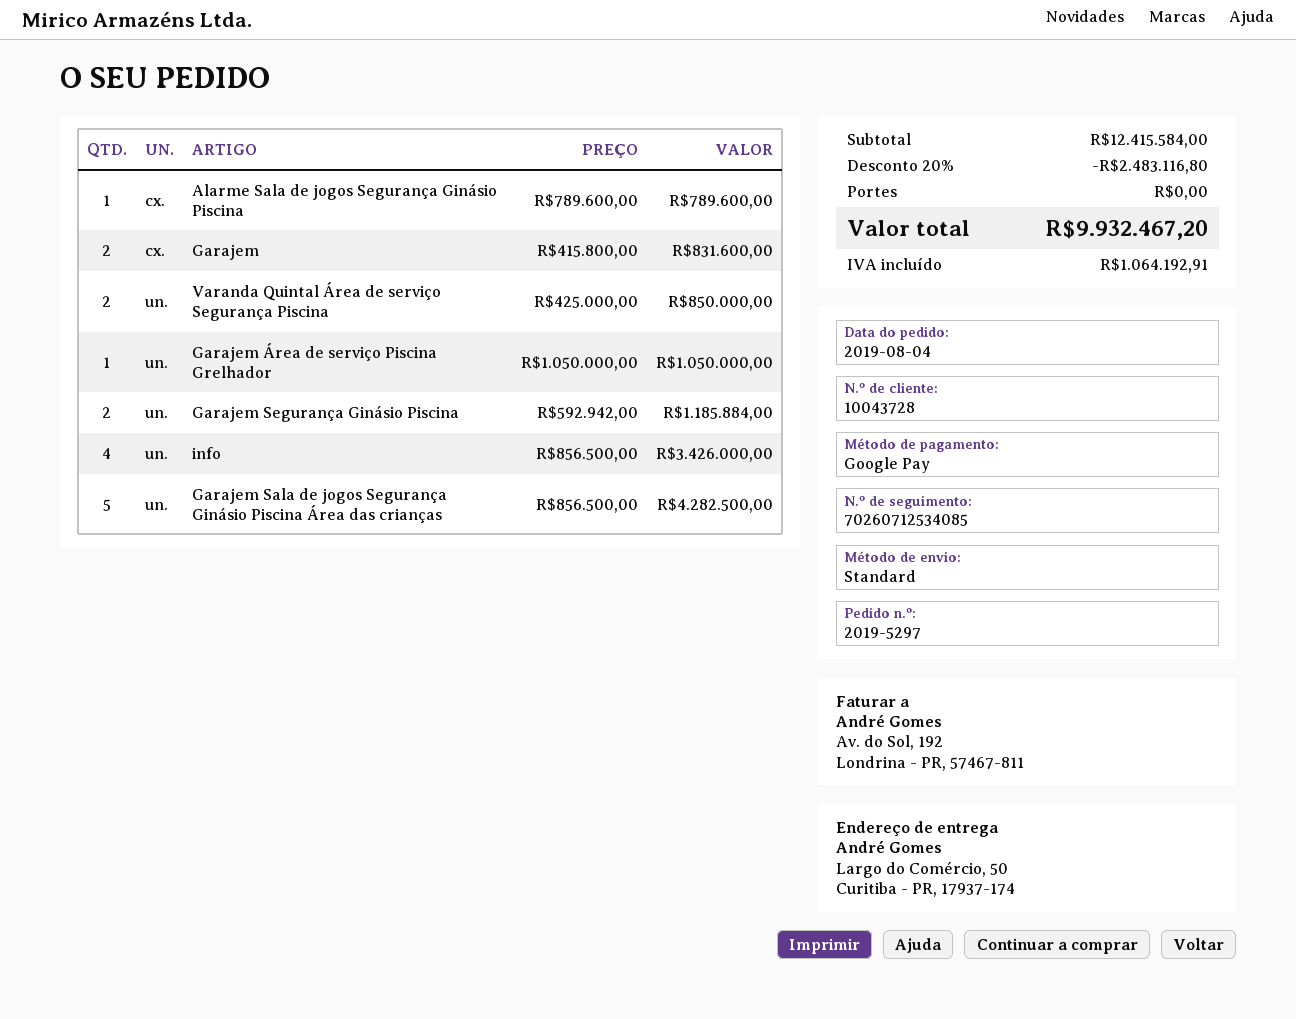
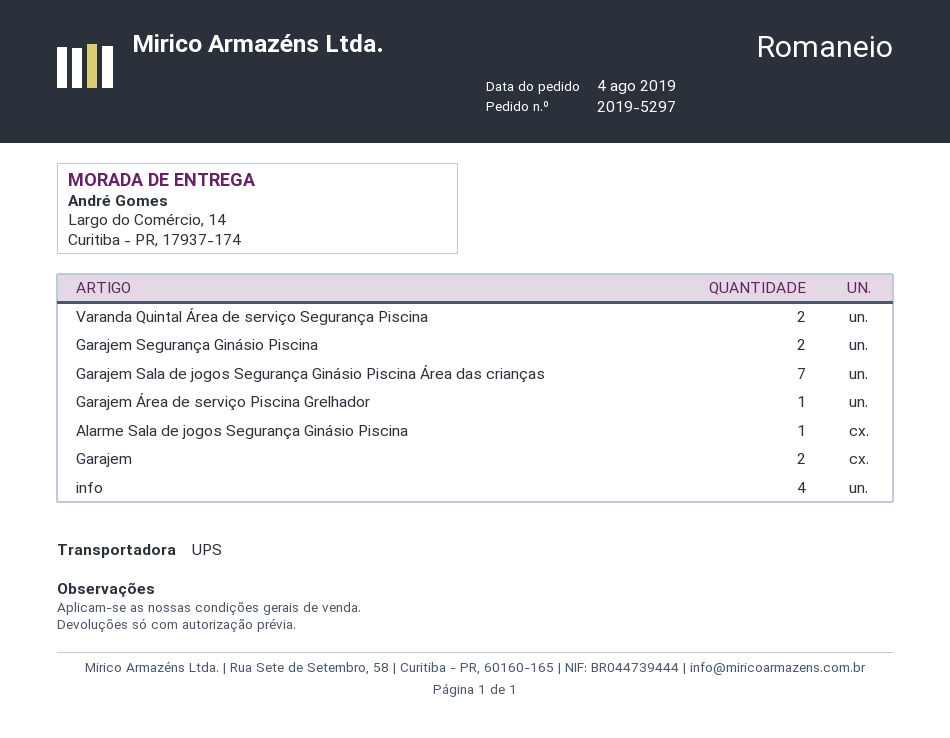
shipping method: standard -> UPS
ship to: Largo do Comércio, 50, Curitiba - PR, 17937-174 -> Largo do Comércio, 14, Curitiba - PR, 17937-174
Garajem Sala de jogos Segurança Ginásio Piscina Área das crianças: 5 -> 7

